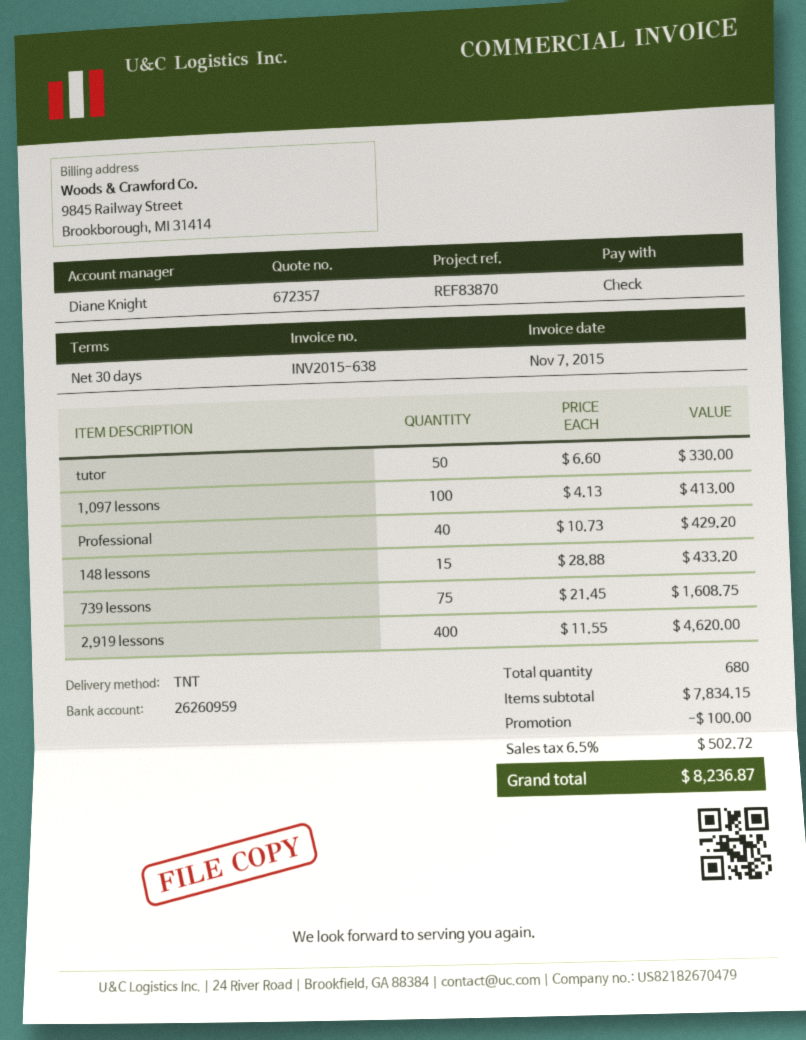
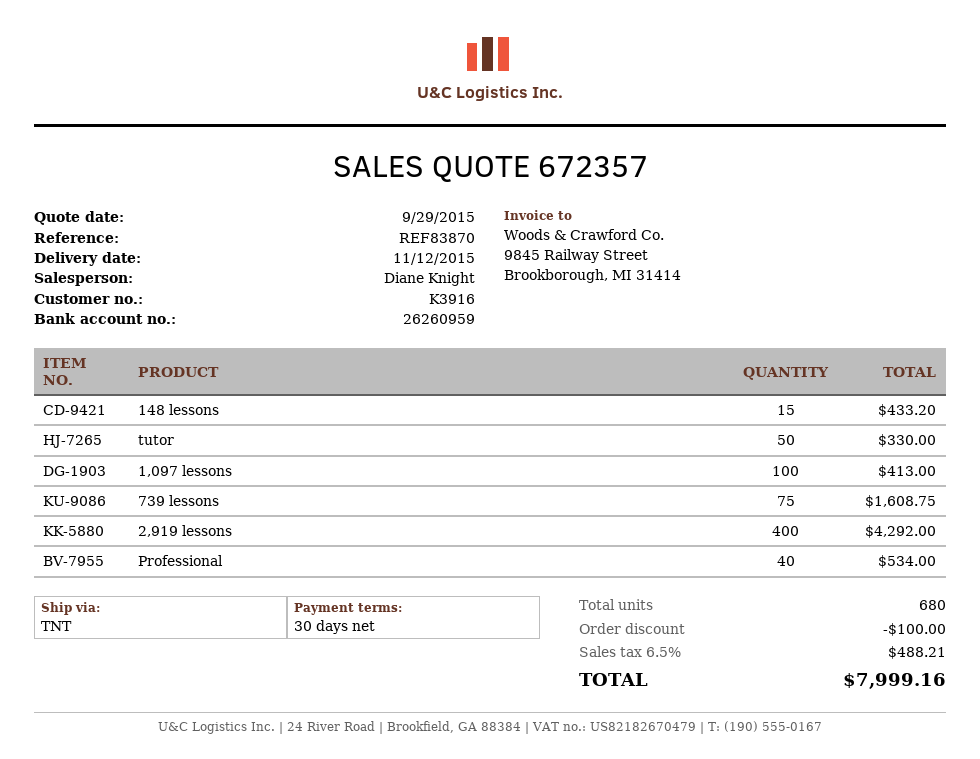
Professional: 40 for 429.20 -> 40 for 534.00
2,919 lessons: 400 for 4620.00 -> 400 for 4292.00
tax: 6.5% = 502.72 -> 6.5% = 488.21
total: 8236.87 -> 7999.16

